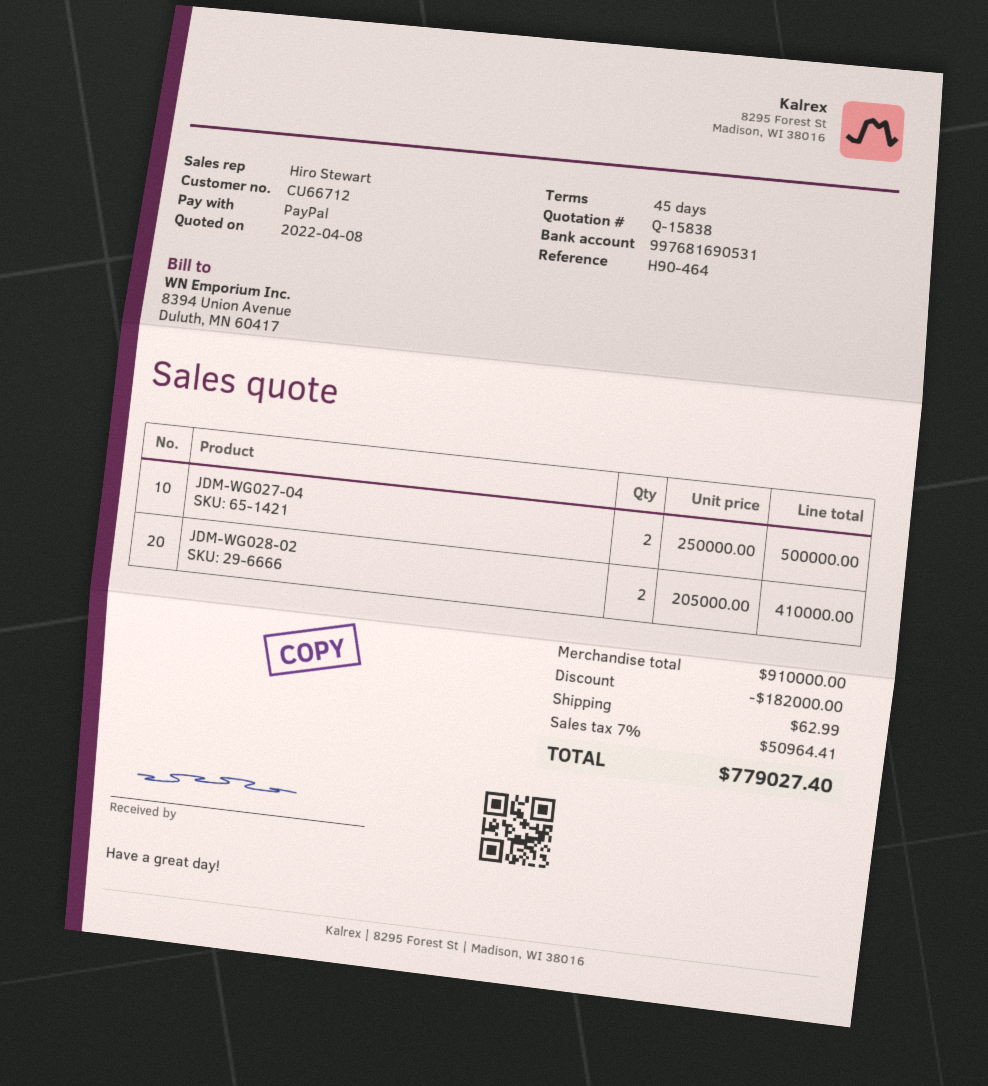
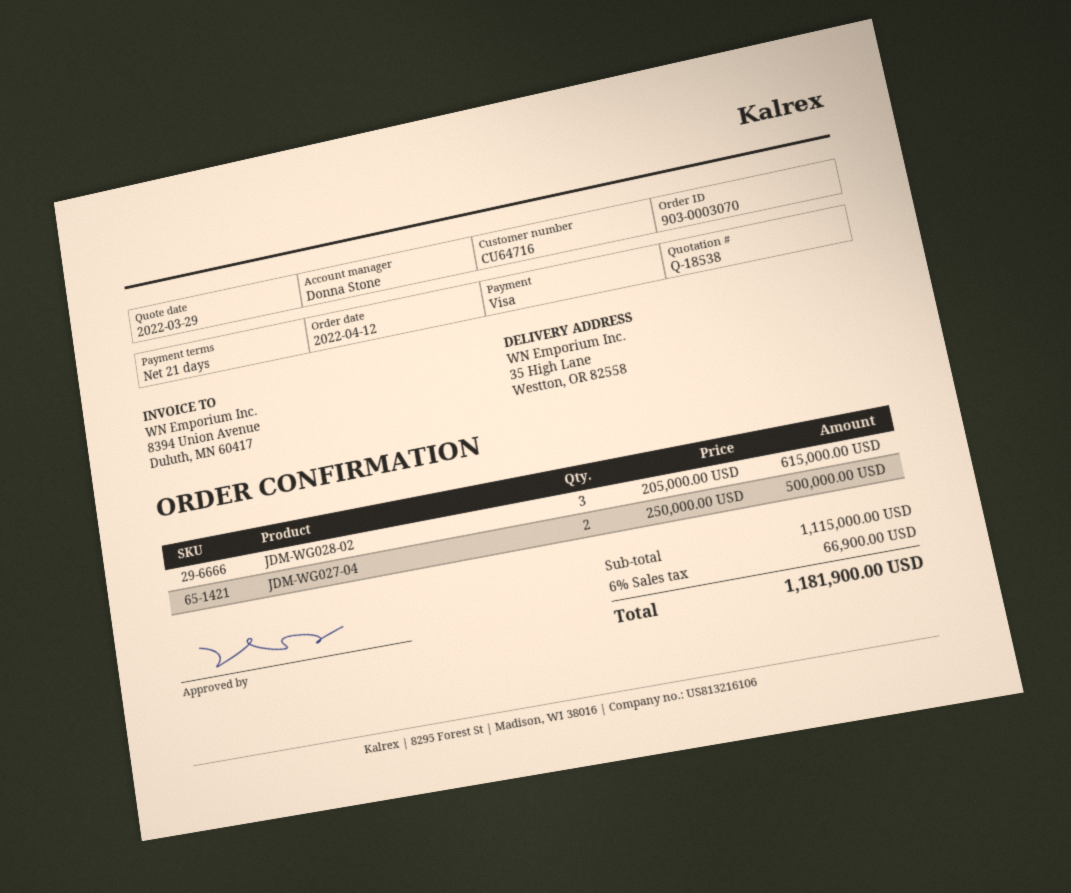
quote number: Q-15838 -> Q-18538
quote date: 2022-04-08 -> 2022-03-29
payment terms: 45 days -> 21 days
customer number: CU66712 -> CU64716
sales rep: Hiro Stewart -> Donna Stone
payment method: PayPal -> Visa
JDM-WG028-02: 2 x 205000.00 = 410000.00 -> 3 x 205000.00 = 615000.00
subtotal: 910000.00 -> 1115000.00
discount: 182000.00 -> none
shipping: 62.99 -> none
tax: 7% = 50964.41 -> 6% = 66900.00
total: 779027.40 -> 1181900.00

